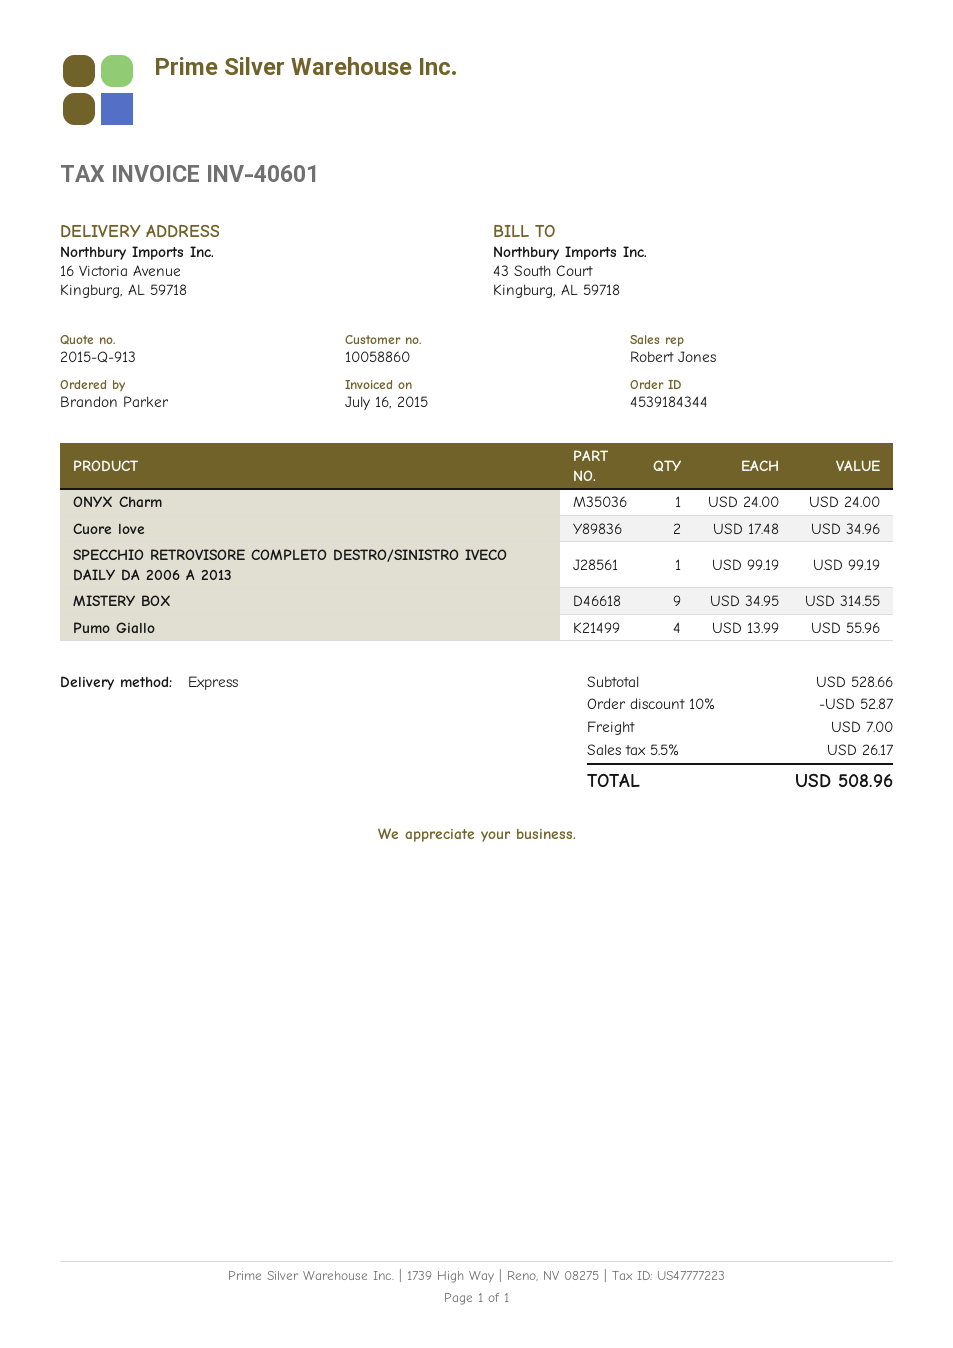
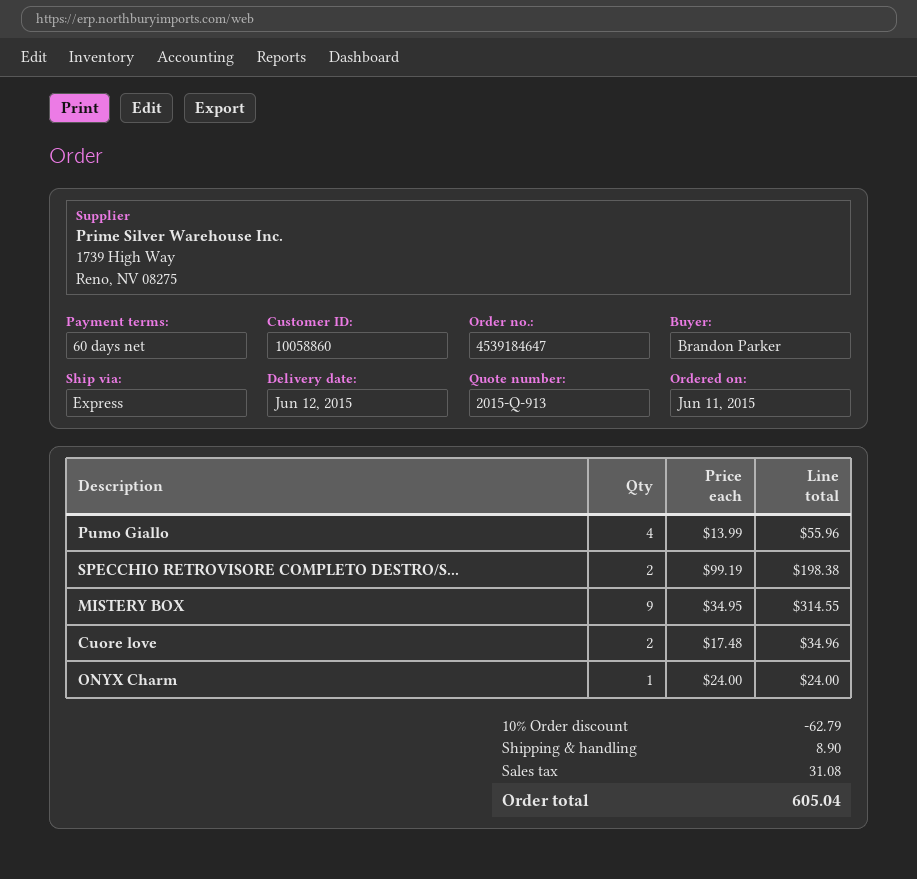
order number: 4539184344 -> 4539184647
SPECCHIO RETROVISORE COMPLETO DESTRO/SINISTRO IVECO DAILY DA 2006 A 2013: 1 x 99.19 = 99.19 -> 2 x 99.19 = 198.38
discount: 10% = 52.87 -> 10% = 62.79
shipping: 7.00 -> 8.90
tax: 26.17 -> 31.08
total: 508.96 -> 605.04

